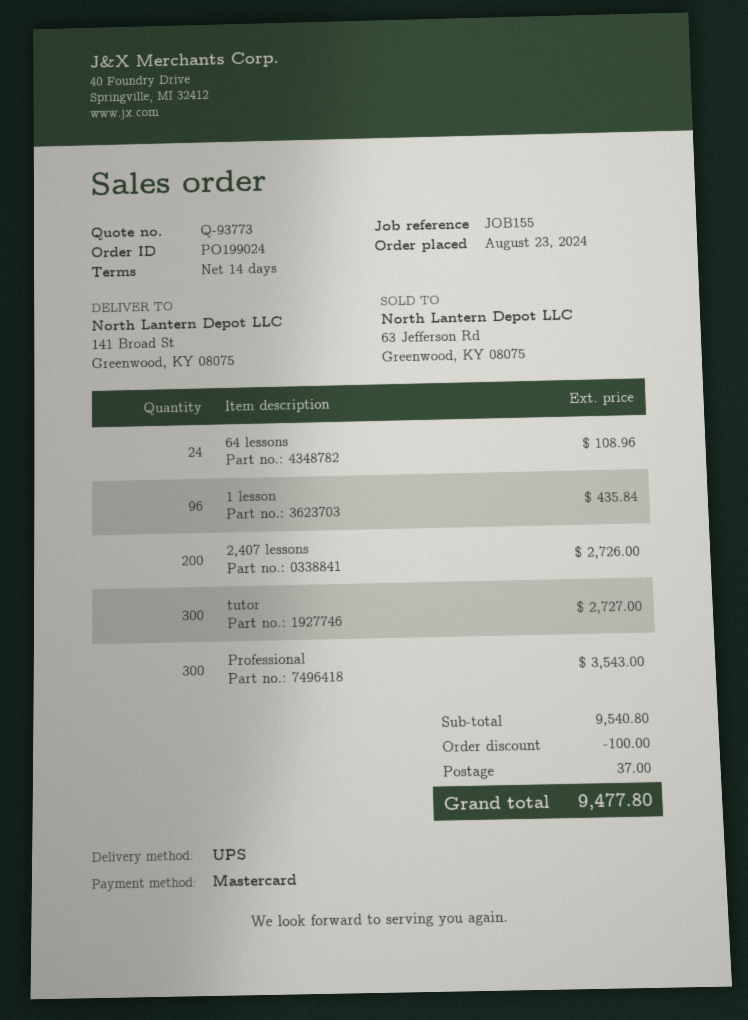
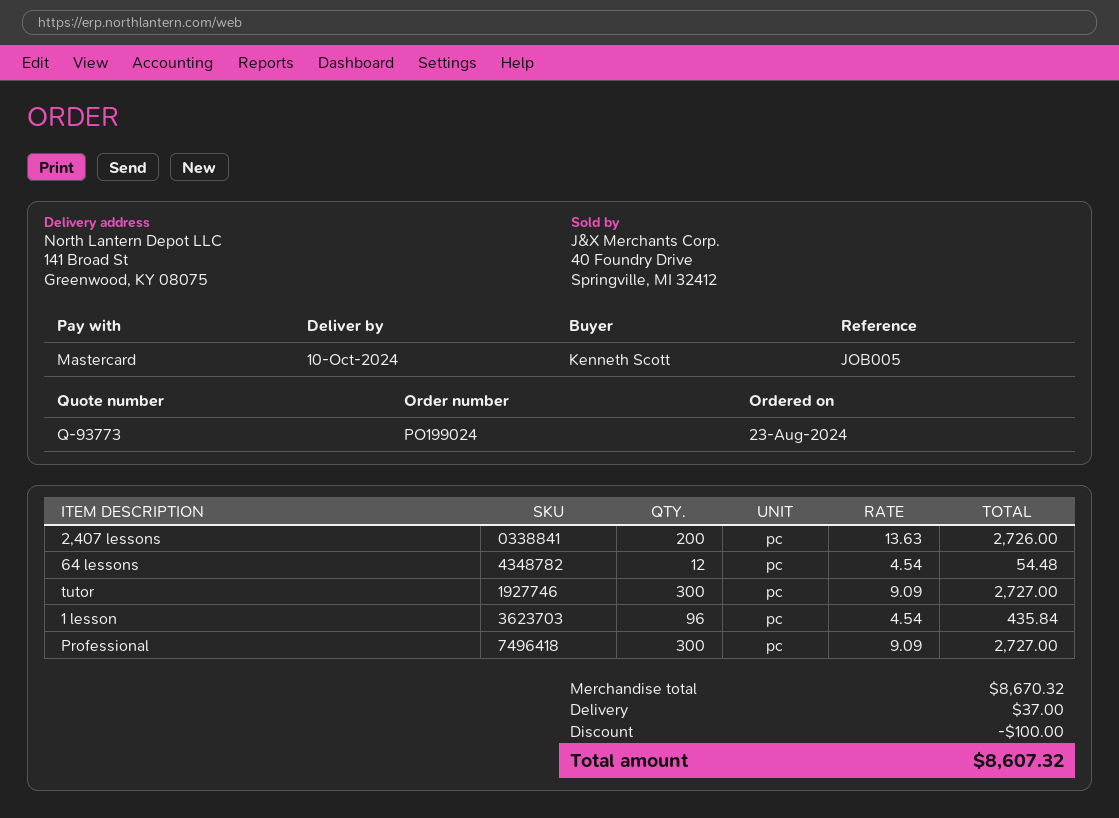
reference: JOB155 -> JOB005
64 lessons: 24 for 108.96 -> 12 for 54.48
Professional: 300 for 3543.00 -> 300 for 2727.00
subtotal: 9540.80 -> 8670.32
total: 9477.80 -> 8607.32

